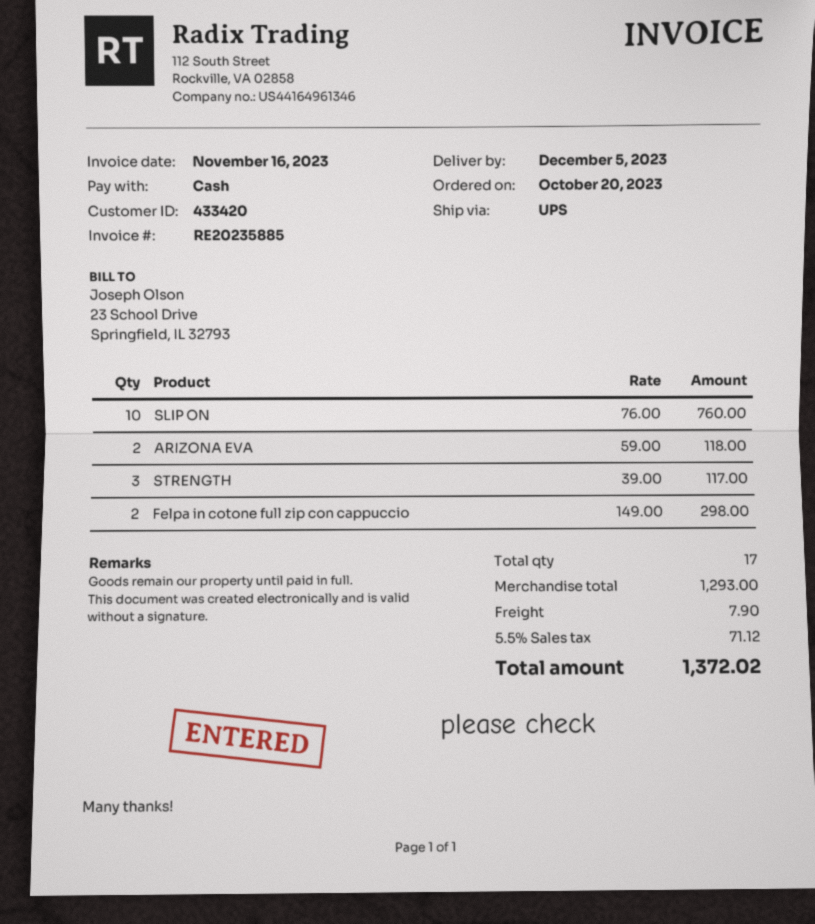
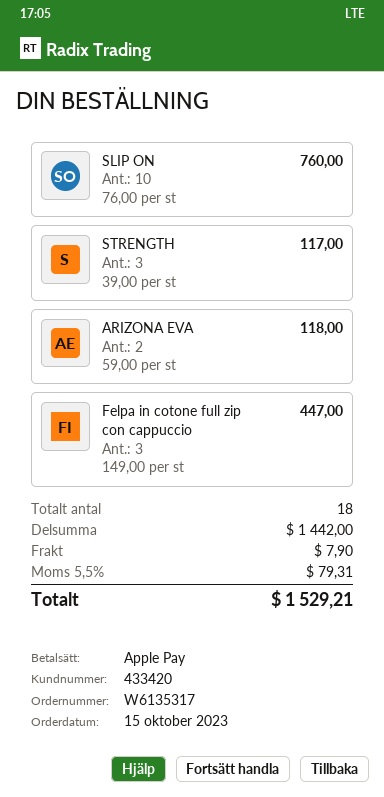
order date: 2023-10-20 -> 2023-10-15
payment method: cash -> Apple Pay
Felpa in cotone full zip con cappuccio: 2 x 149.00 = 298.00 -> 3 x 149.00 = 447.00
total quantity: 17 -> 18
subtotal: 1293.00 -> 1442.00
tax: 5.5% = 71.12 -> 5.5% = 79.31
total: 1372.02 -> 1529.21

